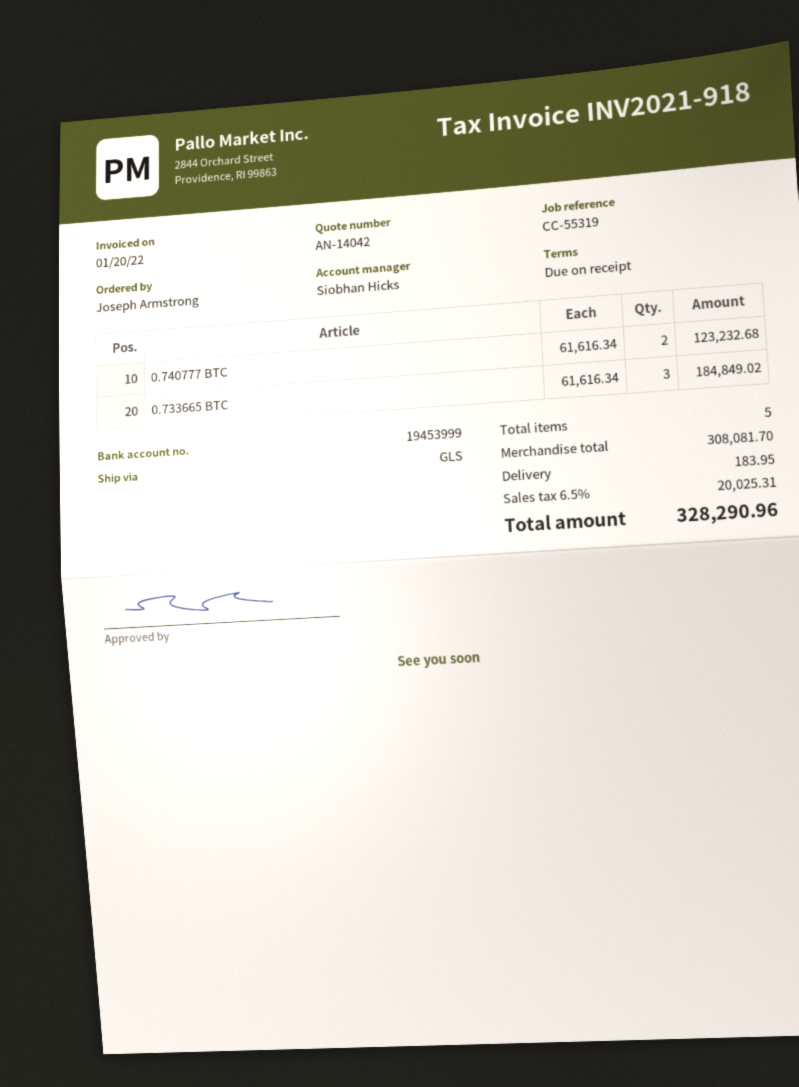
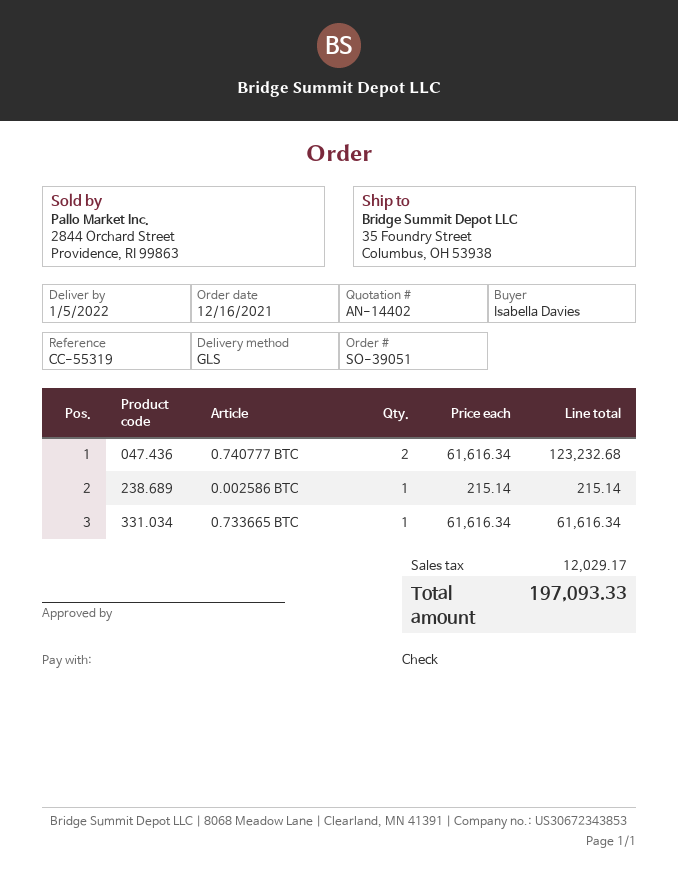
quote number: AN-14042 -> AN-14402
ordered by: Joseph Armstrong -> Isabella Davies
0.733665 BTC: 3 x 61616.34 = 184849.02 -> 1 x 61616.34 = 61616.34
0.002586 BTC: none -> 1 x 215.14 = 215.14
shipping: 183.95 -> none
tax: 20025.31 -> 12029.17
total: 328290.96 -> 197093.33

